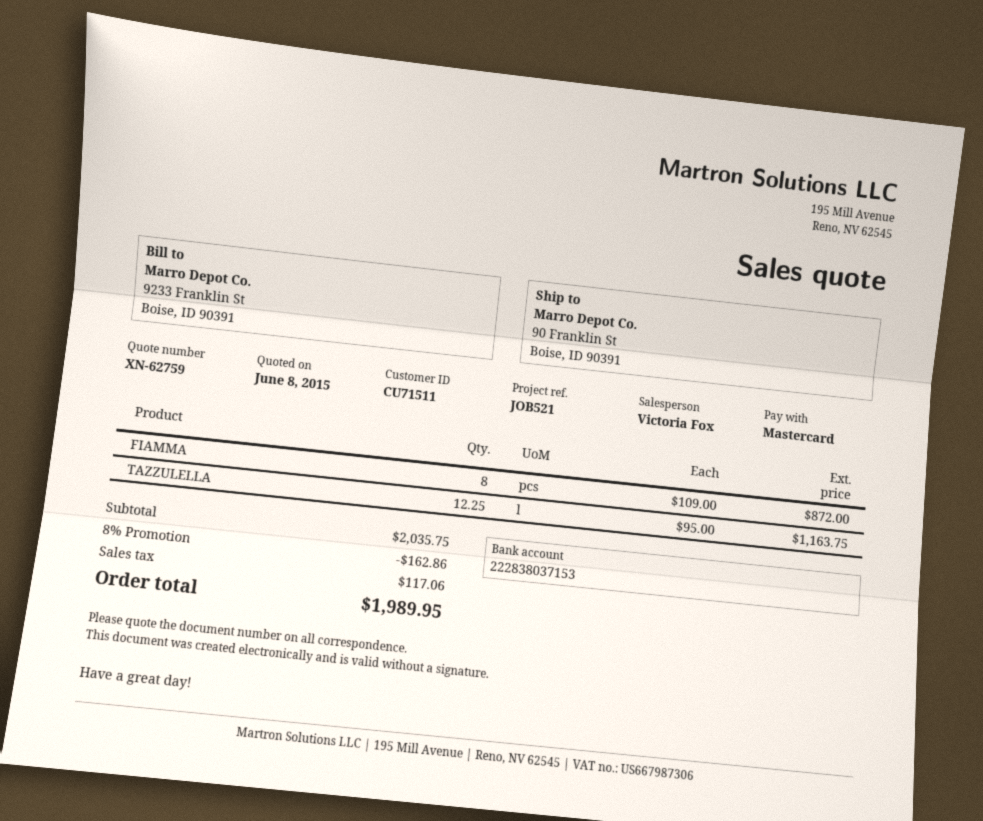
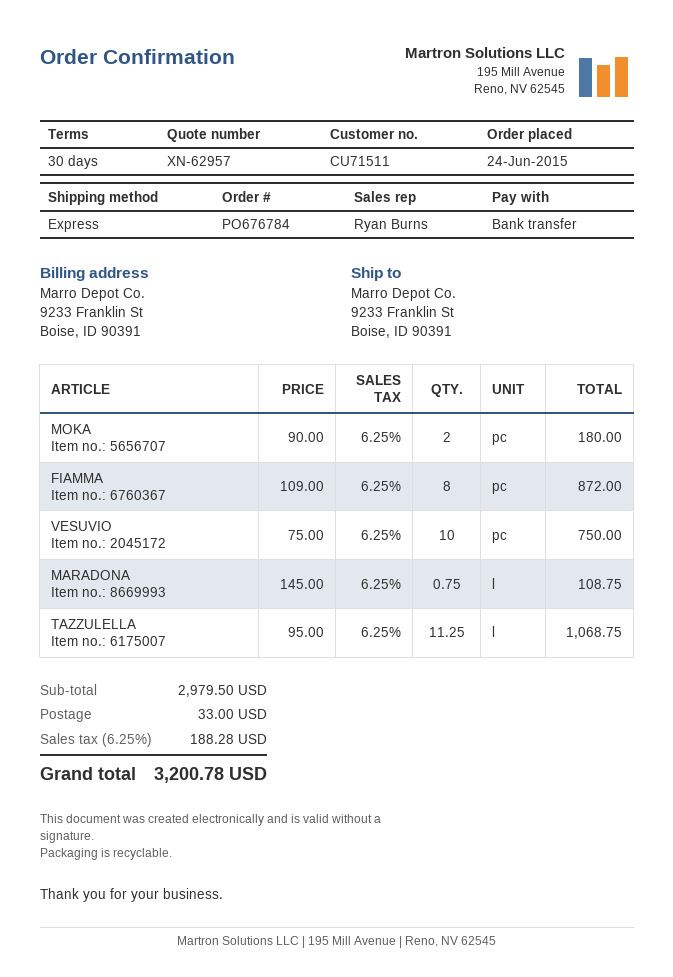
quote number: XN-62759 -> XN-62957
sales rep: Victoria Fox -> Ryan Burns
payment method: Mastercard -> bank transfer
ship to: 90 Franklin St, Boise, ID 90391 -> 9233 Franklin St, Boise, ID 90391
TAZZULELLA: 12.25 x 95.00 = 1163.75 -> 11.25 x 95.00 = 1068.75
MOKA: none -> 2 x 90.00 = 180.00
VESUVIO: none -> 10 x 75.00 = 750.00
MARADONA: none -> 0.75 x 145.00 = 108.75
subtotal: 2035.75 -> 2979.50
discount: 8% = 162.86 -> none
shipping: none -> 33.00
tax: 117.06 -> 188.28
total: 1989.95 -> 3200.78

